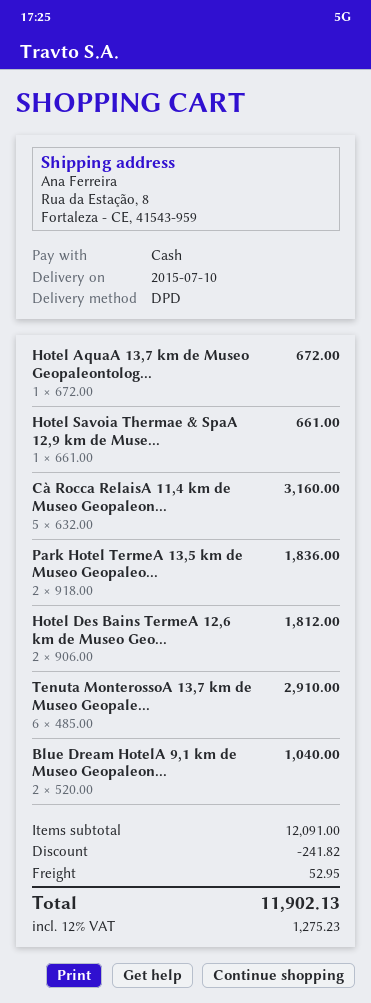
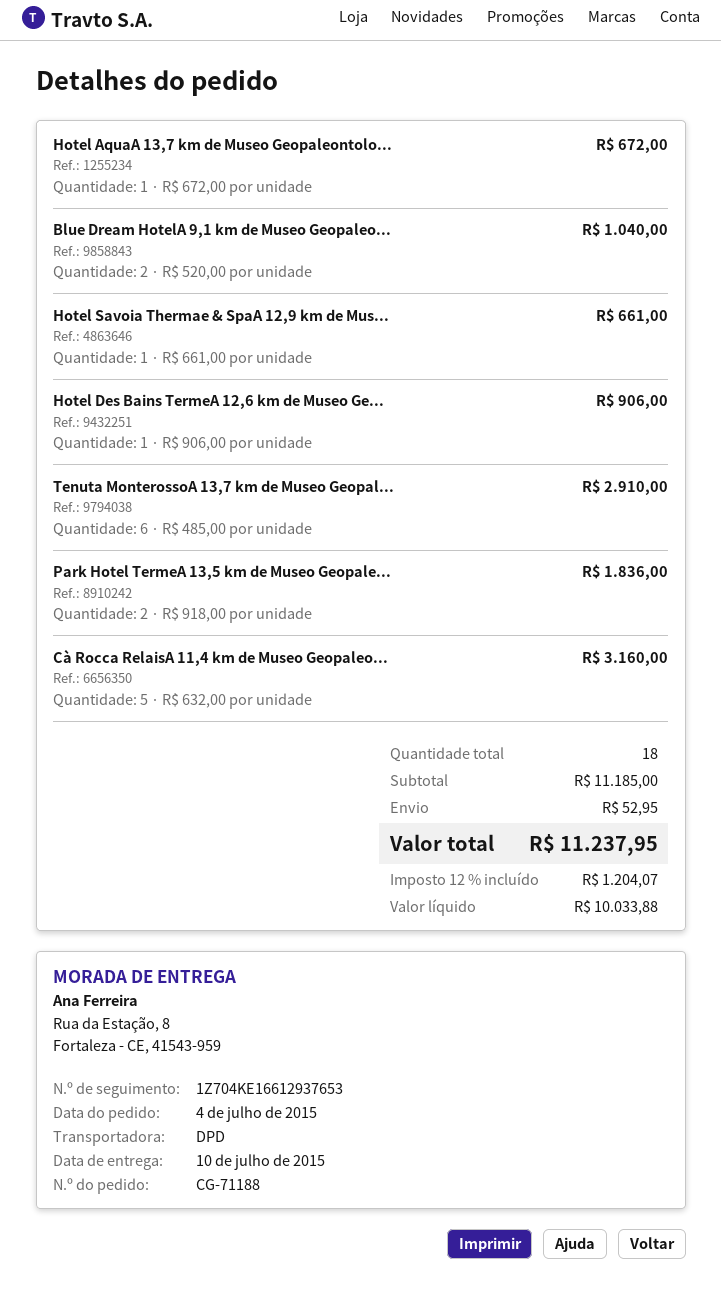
Hotel Des Bains TermeA 12,6 km de Museo Geo...: 2 x 906.00 = 1812.00 -> 1 x 906.00 = 906.00
subtotal: 12091.00 -> 11185.00
discount: 241.82 -> none
tax: 12% = 1275.23 -> 12% = 1204.07
total: 11902.13 -> 11237.95

